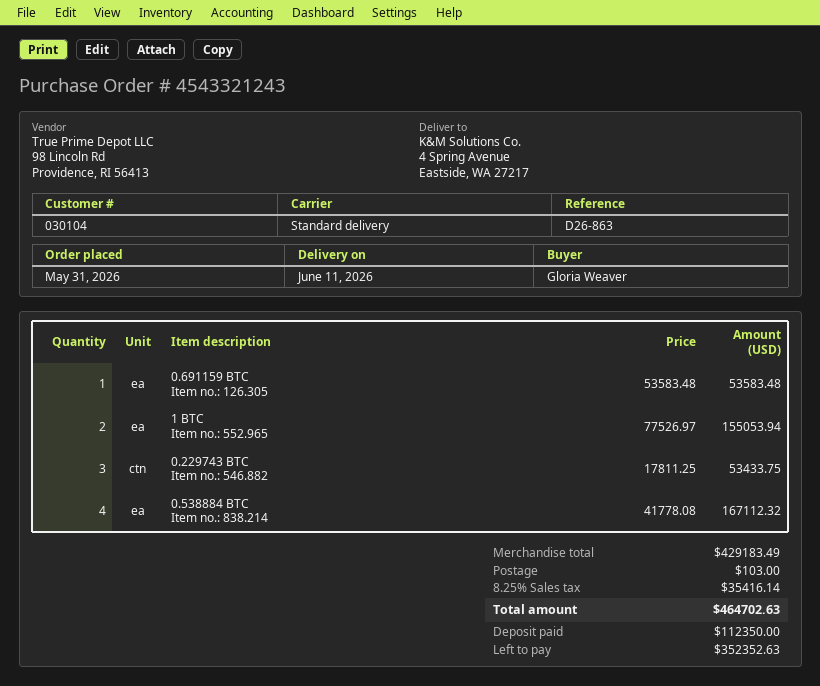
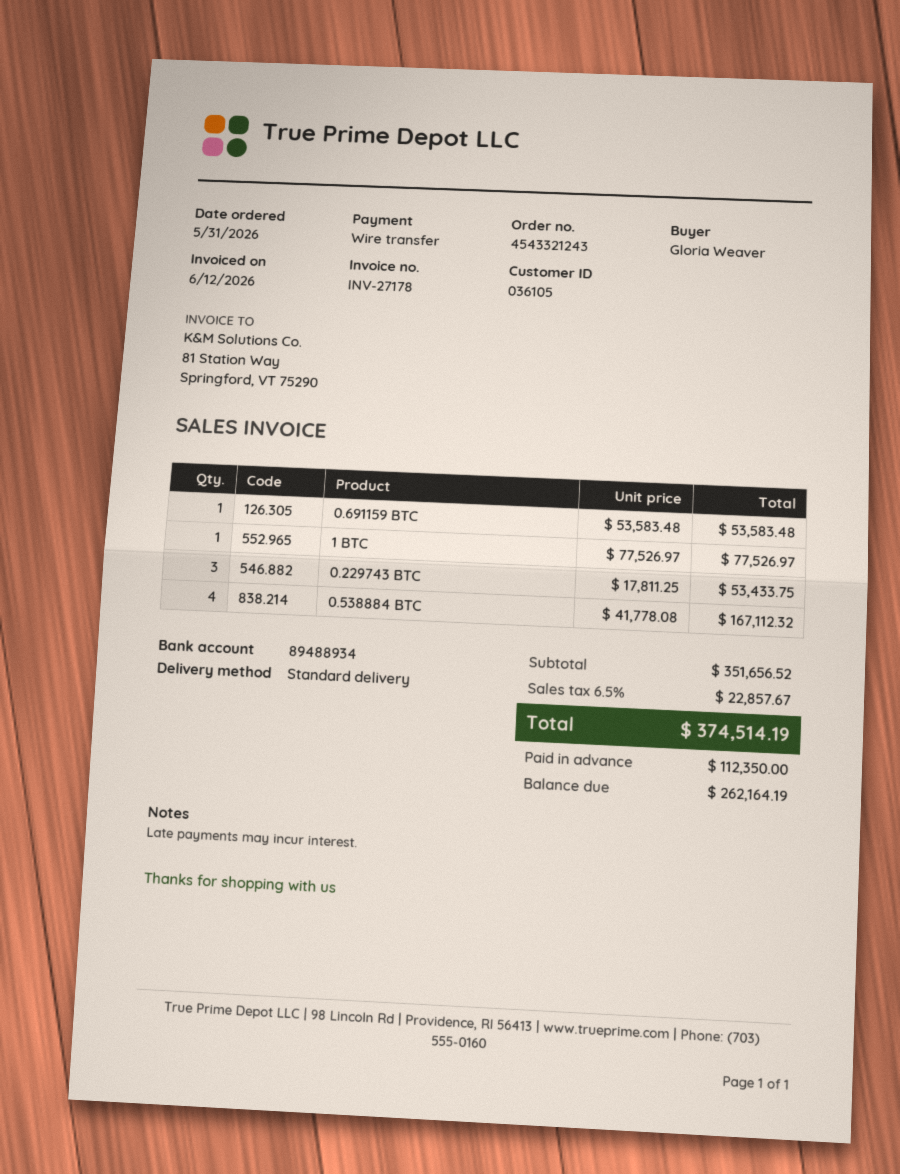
customer number: 030104 -> 036105
1 BTC: 2 x 77526.97 = 155053.94 -> 1 x 77526.97 = 77526.97
subtotal: 429183.49 -> 351656.52
shipping: 103.00 -> none
tax: 8.25% = 35416.14 -> 6.5% = 22857.67
total: 464702.63 -> 374514.19
balance: 352352.63 -> 262164.19

